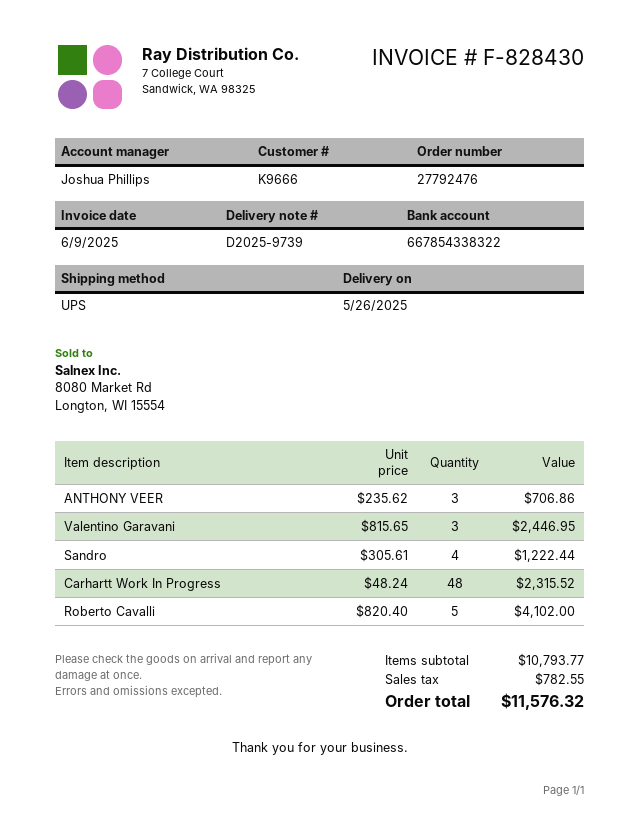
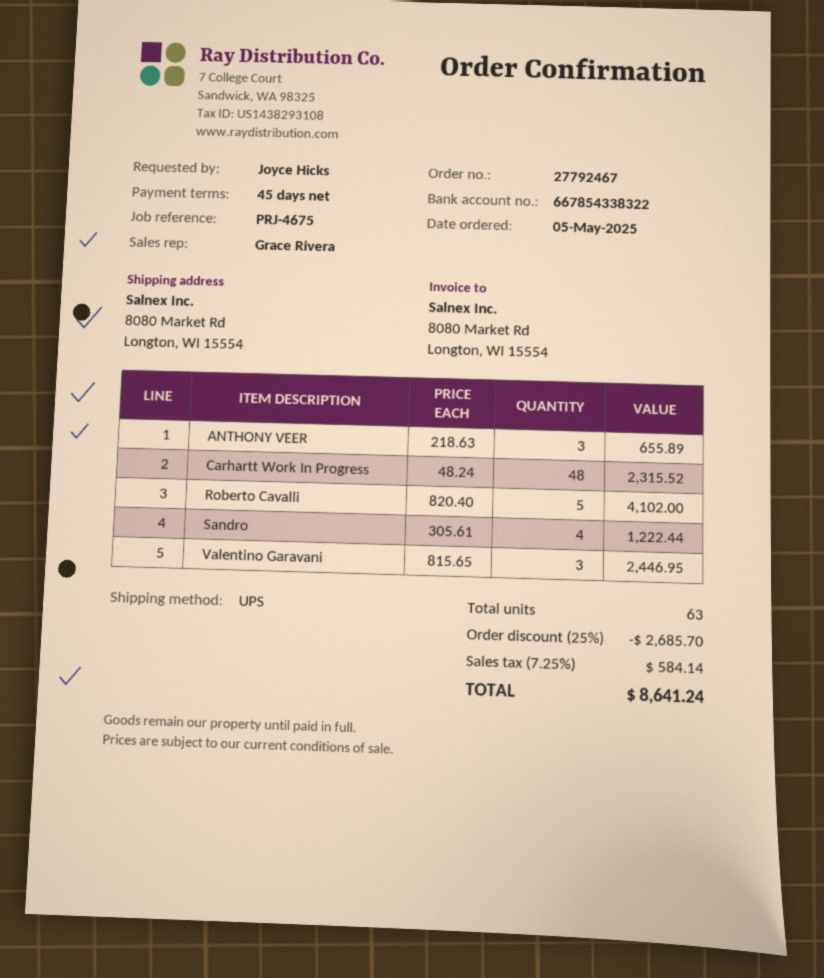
order number: 27792476 -> 27792467
sales rep: Joshua Phillips -> Grace Rivera
ANTHONY VEER: 3 x 235.62 = 706.86 -> 3 x 218.63 = 655.89
discount: none -> 25% = 2685.70
tax: 782.55 -> 584.14
total: 11576.32 -> 8641.24

